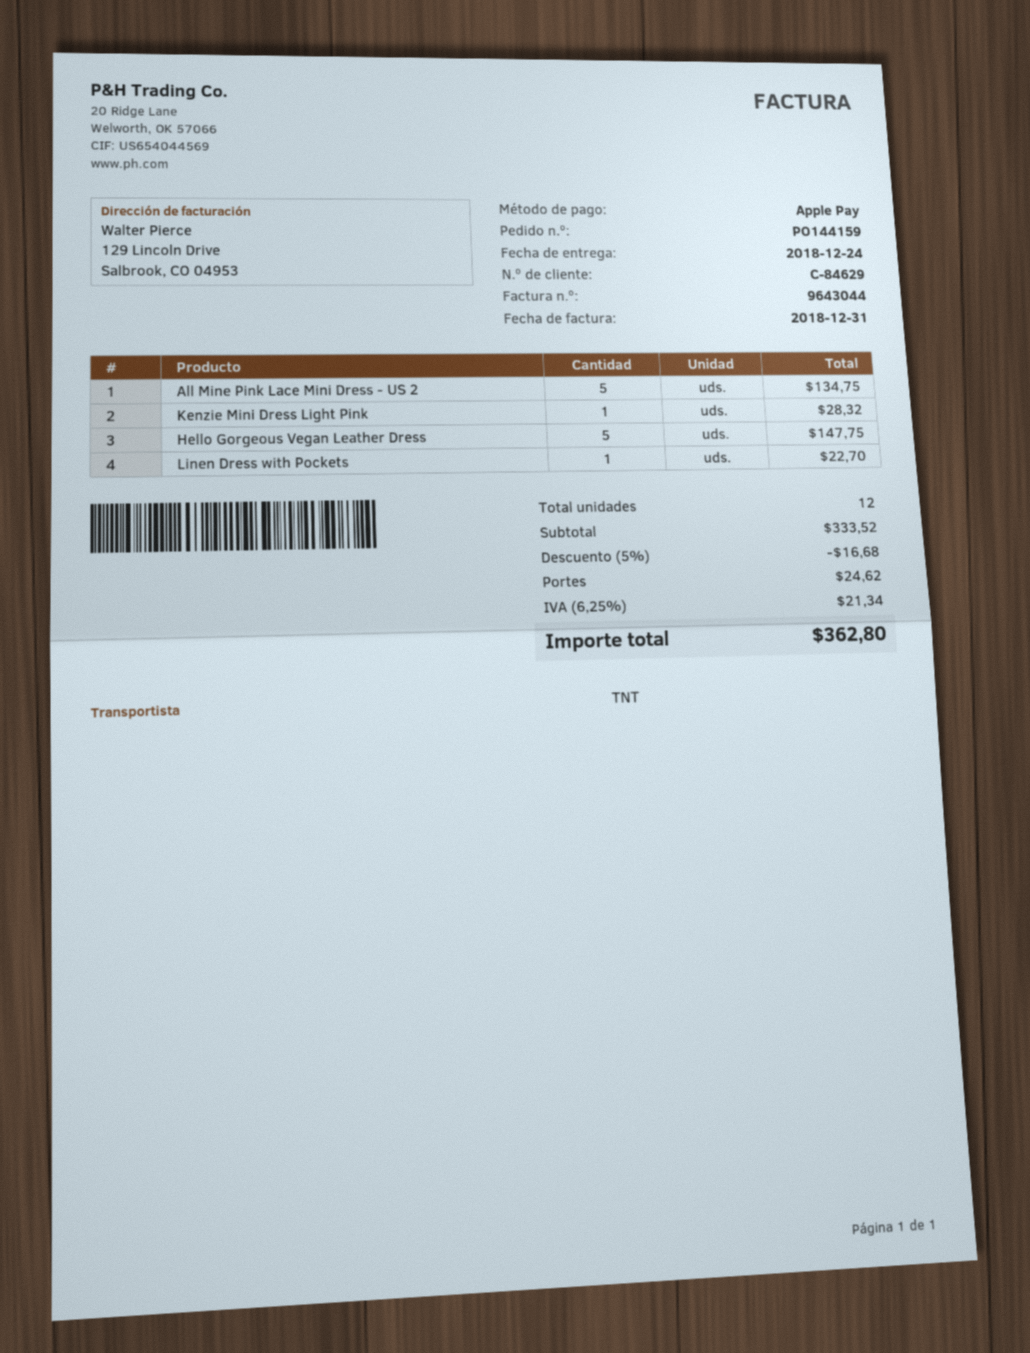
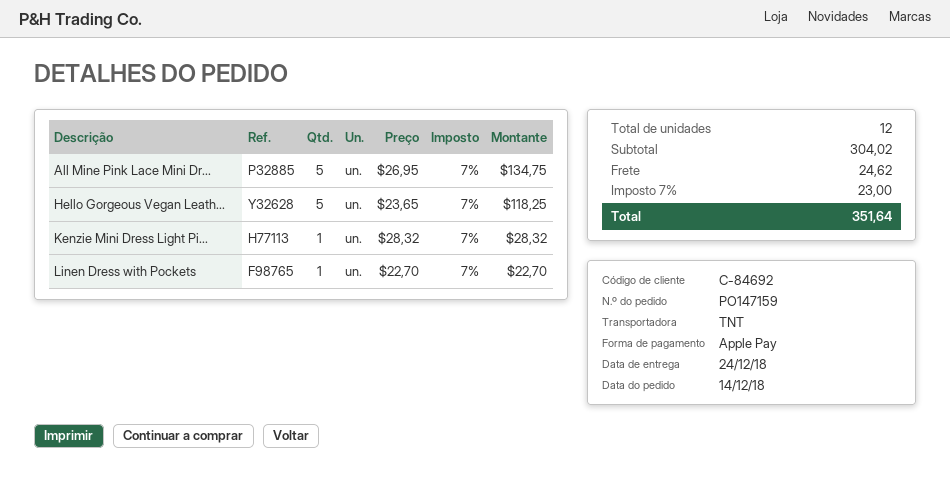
order number: PO144159 -> PO147159
customer number: C-84629 -> C-84692
Hello Gorgeous Vegan Leather Dress: 5 for 147.75 -> 5 for 118.25
subtotal: 333.52 -> 304.02
discount: 5% = 16.68 -> none
tax: 6.25% = 21.34 -> 7% = 23.00
total: 362.80 -> 351.64

